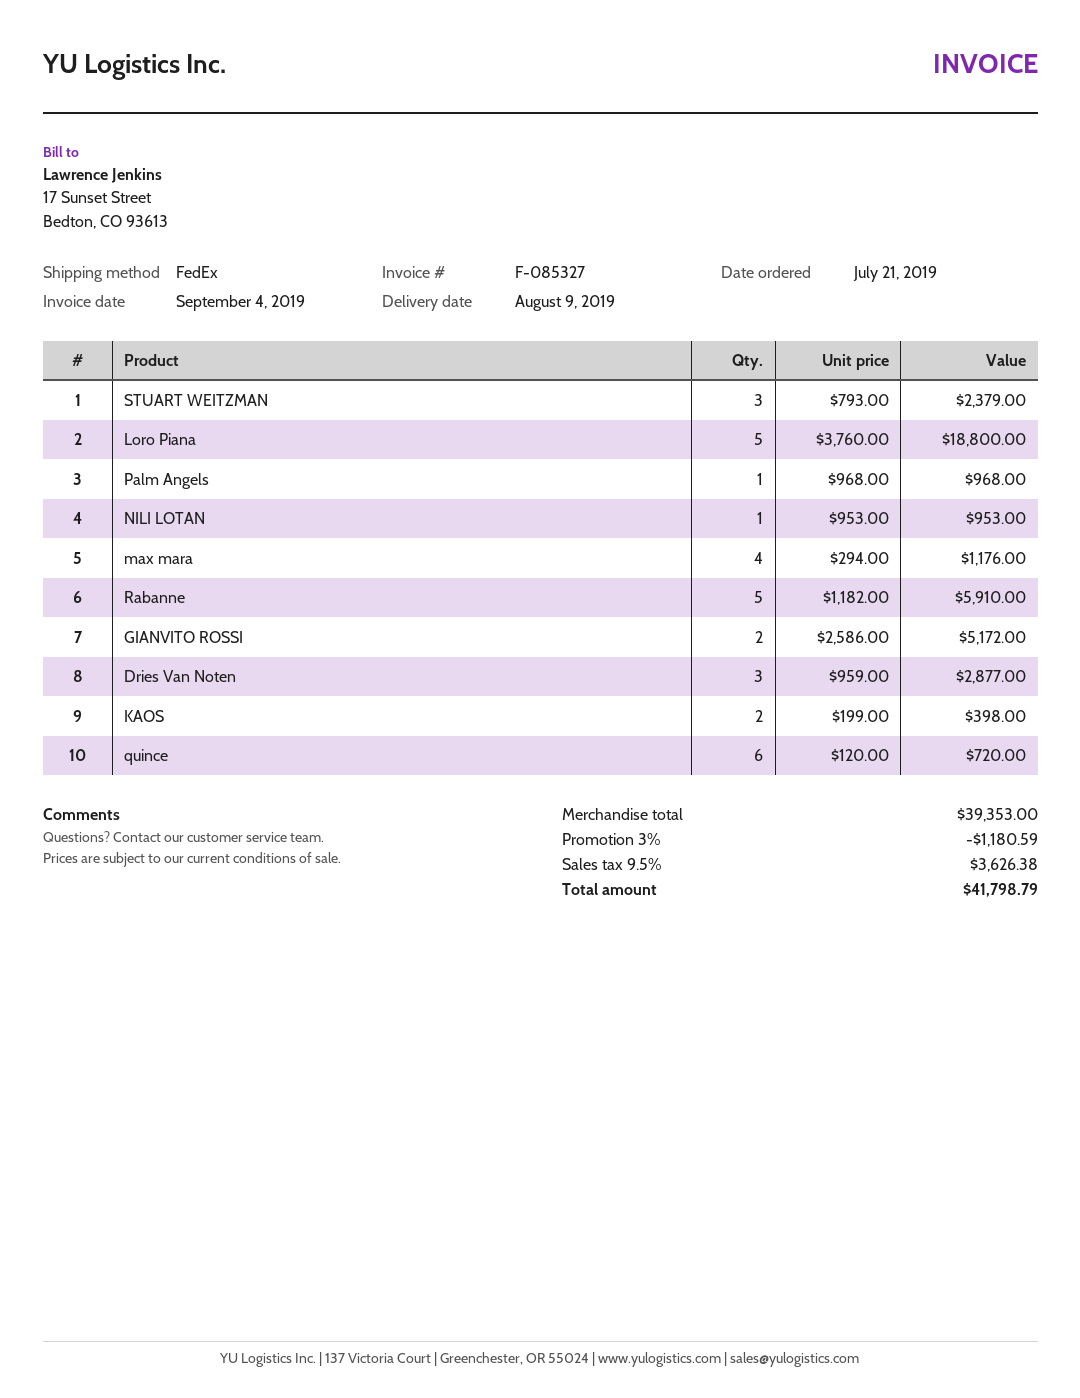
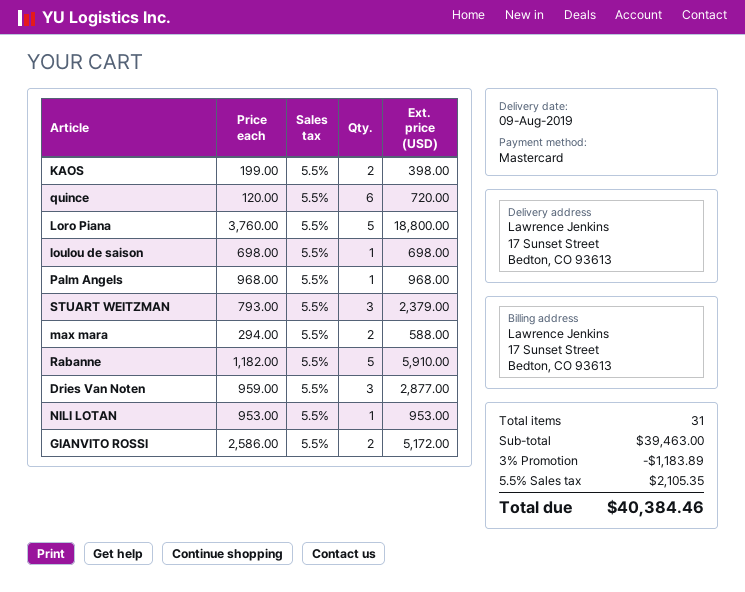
max mara: 4 x 294.00 = 1176.00 -> 2 x 294.00 = 588.00
loulou de saison: none -> 1 x 698.00 = 698.00
subtotal: 39353.00 -> 39463.00
discount: 3% = 1180.59 -> 3% = 1183.89
tax: 9.5% = 3626.38 -> 5.5% = 2105.35
total: 41798.79 -> 40384.46

